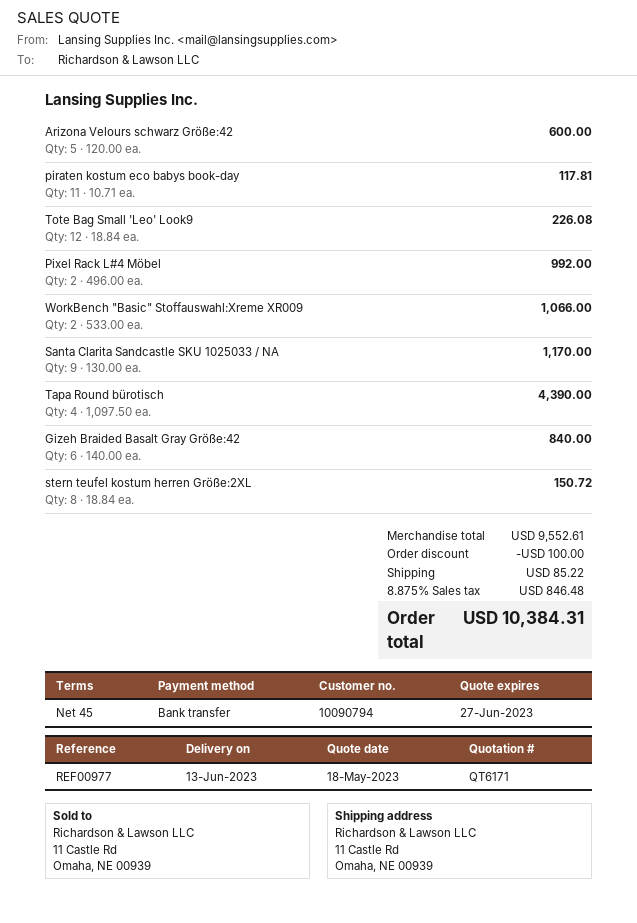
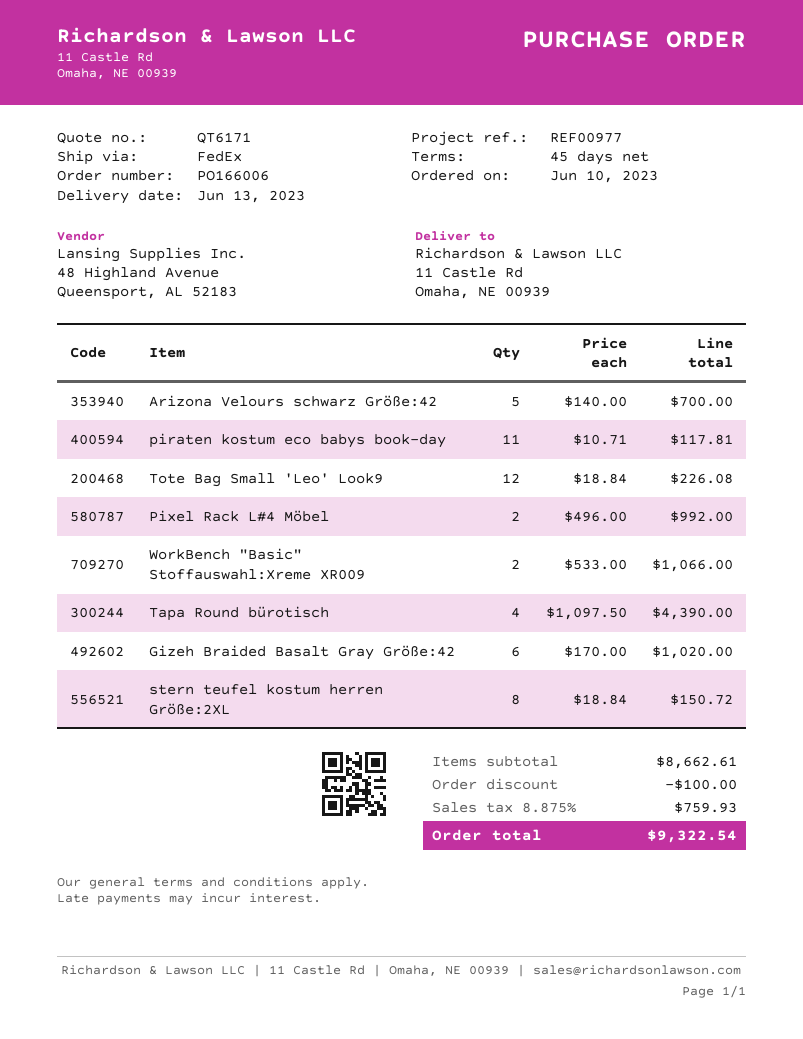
Arizona Velours schwarz Größe:42: 5 x 120.00 = 600.00 -> 5 x 140.00 = 700.00
Santa Clarita Sandcastle SKU 1025033 / NA: 9 x 130.00 = 1170.00 -> none
Gizeh Braided Basalt Gray Größe:42: 6 x 140.00 = 840.00 -> 6 x 170.00 = 1020.00
subtotal: 9552.61 -> 8662.61
shipping: 85.22 -> none
tax: 8.875% = 846.48 -> 8.875% = 759.93
total: 10384.31 -> 9322.54

